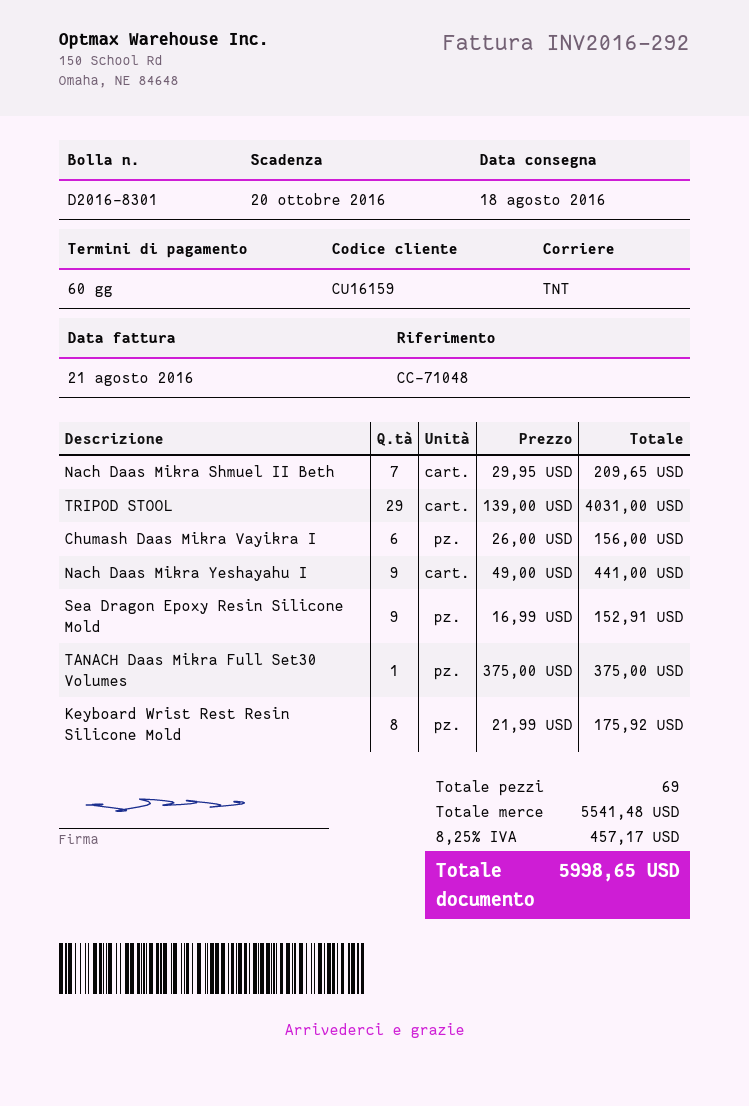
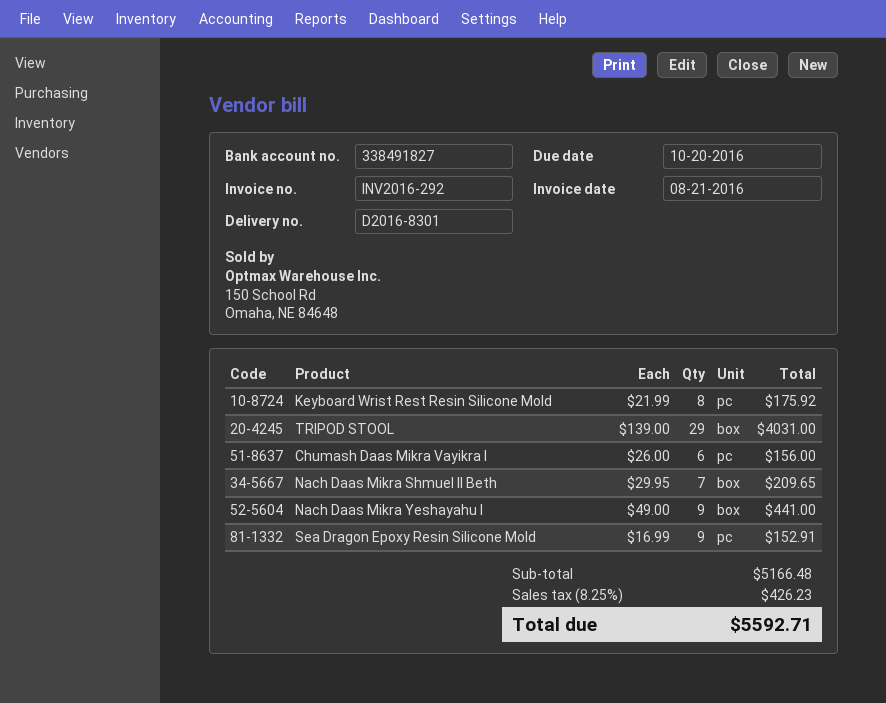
TANACH Daas Mikra Full Set30 Volumes: 1 x 375.00 = 375.00 -> none
subtotal: 5541.48 -> 5166.48
tax: 8.25% = 457.17 -> 8.25% = 426.23
total: 5998.65 -> 5592.71

